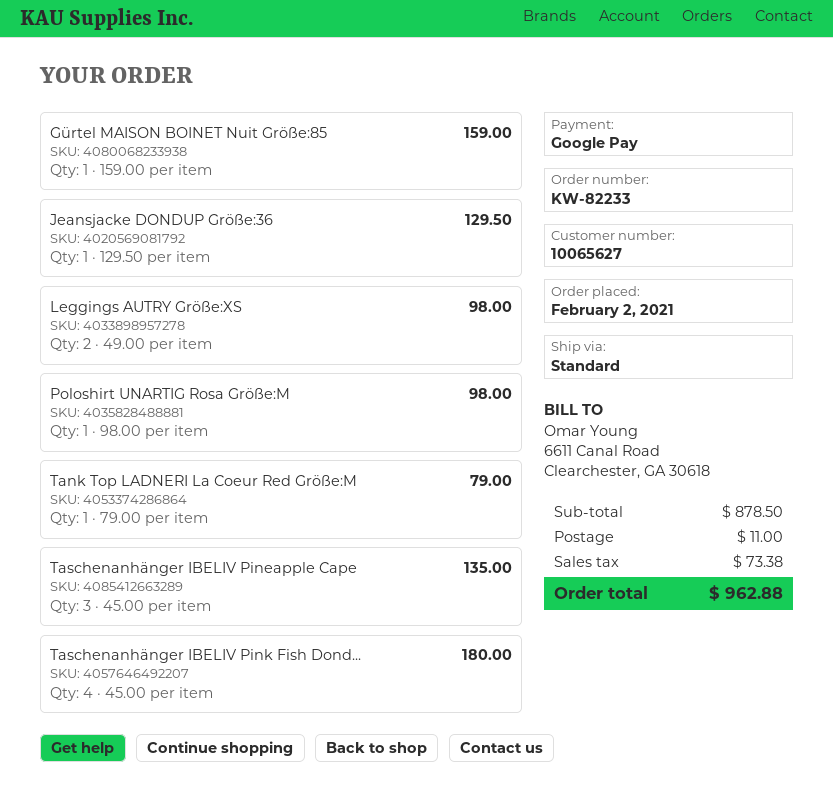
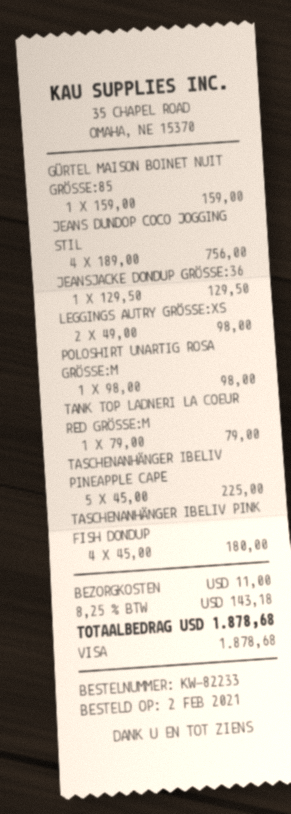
payment method: Google Pay -> Visa
Taschenanhänger IBELIV Pineapple Cape: 3 x 45.00 = 135.00 -> 5 x 45.00 = 225.00
JEANS DUNDOP COCO JOGGING STIL: none -> 4 x 189.00 = 756.00
tax: 73.38 -> 143.18
total: 962.88 -> 1878.68

